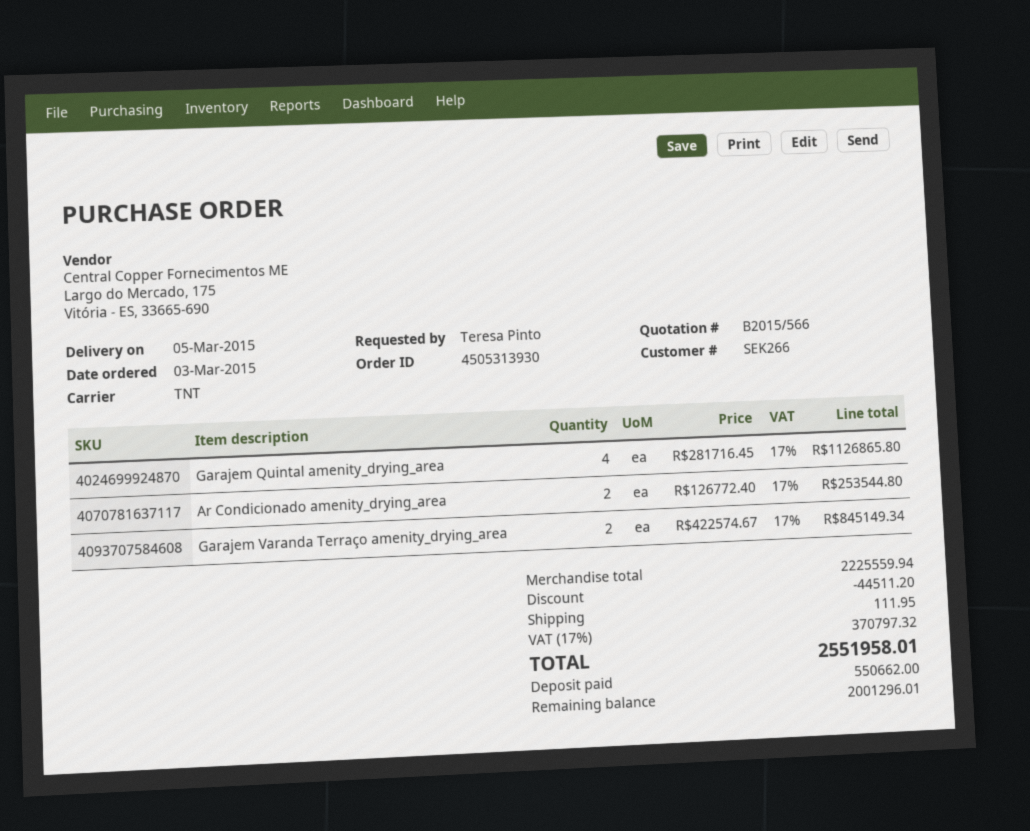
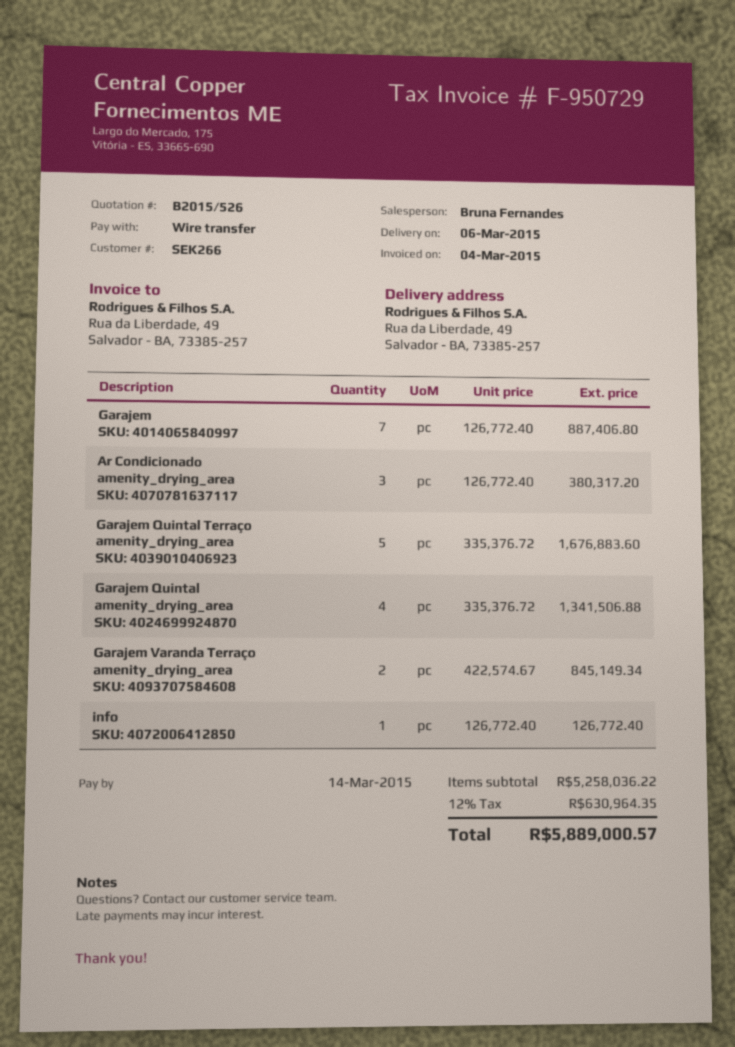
quote number: B2015/566 -> B2015/526
delivery date: 2015-03-05 -> 2015-03-06
Garajem Quintal amenity_drying_area: 4 x 281716.45 = 1126865.80 -> 4 x 335376.72 = 1341506.88
Ar Condicionado amenity_drying_area: 2 x 126772.40 = 253544.80 -> 3 x 126772.40 = 380317.20
Garajem: none -> 7 x 126772.40 = 887406.80
Garajem Quintal Terraço amenity_drying_area: none -> 5 x 335376.72 = 1676883.60
info: none -> 1 x 126772.40 = 126772.40
subtotal: 2225559.94 -> 5258036.22
discount: 44511.20 -> none
shipping: 111.95 -> none
tax: 17% = 370797.32 -> 12% = 630964.35
total: 2551958.01 -> 5889000.57

